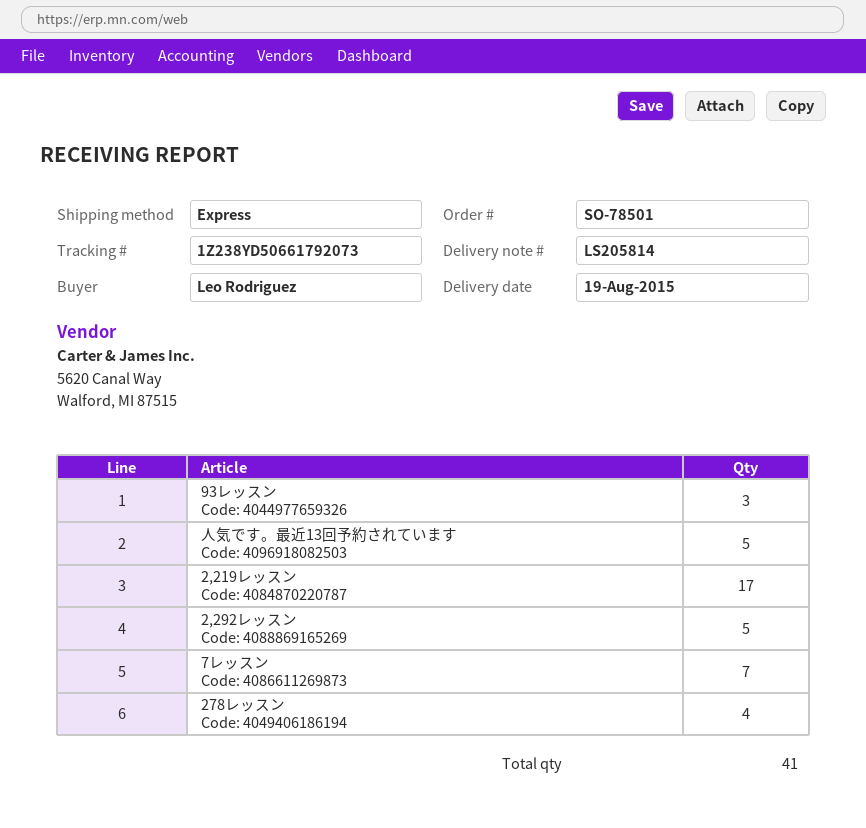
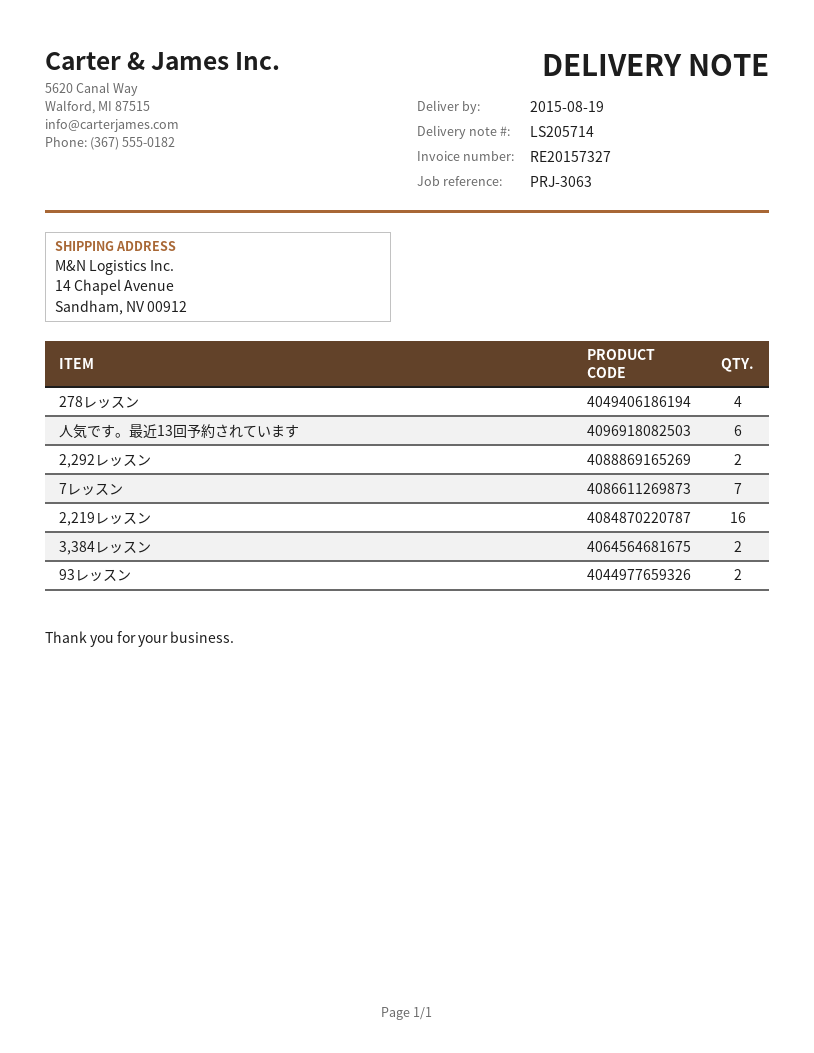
delivery note number: LS205814 -> LS205714
93レッスン: 3 -> 2
人気です。最近13回予約されています: 5 -> 6
2,219レッスン: 17 -> 16
2,292レッスン: 5 -> 2
3,384レッスン: none -> 2

